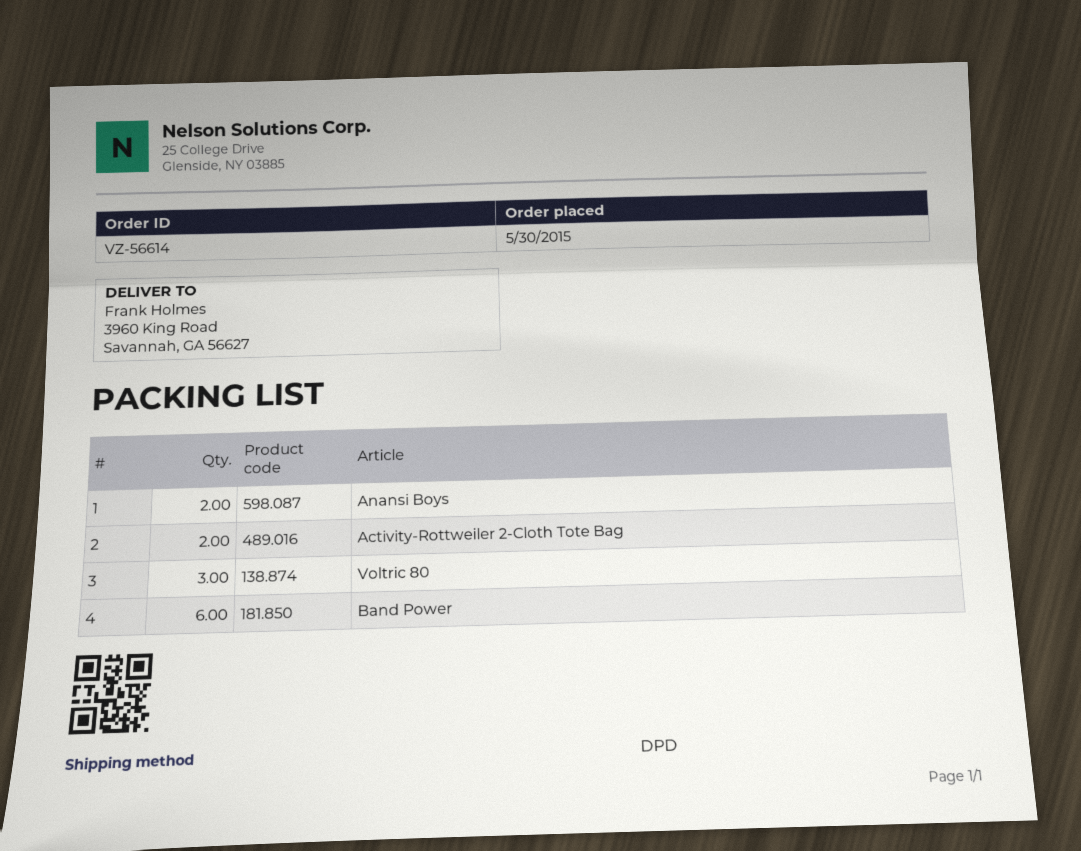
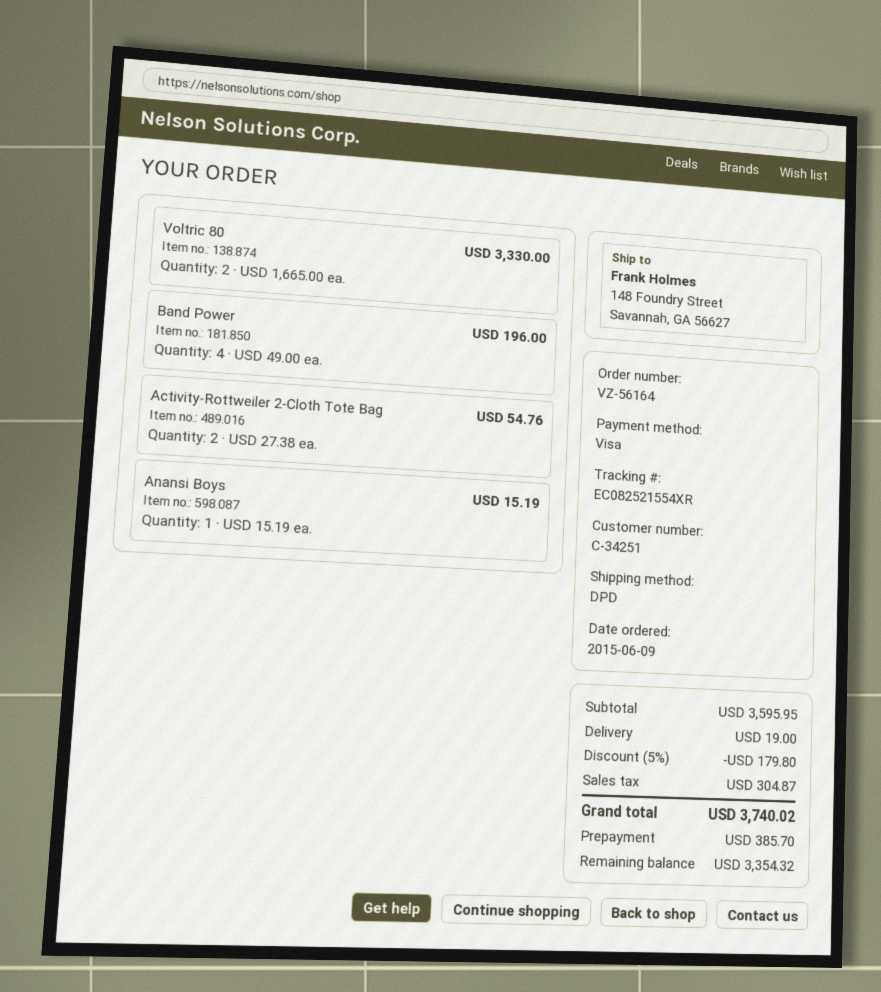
order number: VZ-56614 -> VZ-56164
order date: 2015-05-30 -> 2015-06-09
ship to: 3960 King Road, Savannah, GA 56627 -> 148 Foundry Street, Savannah, GA 56627
Anansi Boys: 2 -> 1
Voltric 80: 3 -> 2
Band Power: 6 -> 4

